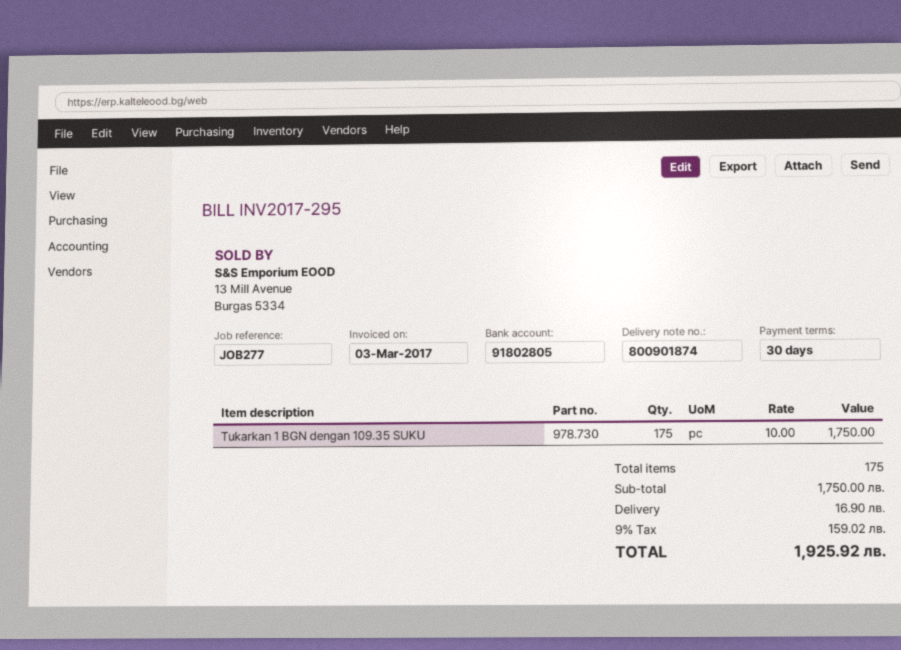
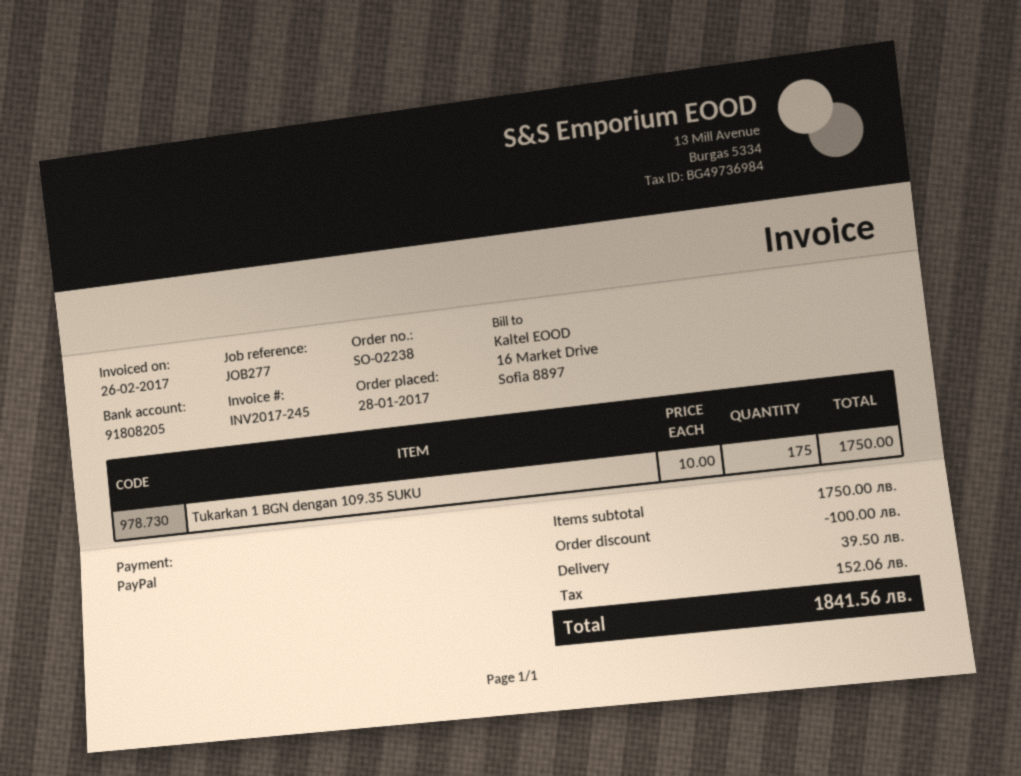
invoice number: INV2017-295 -> INV2017-245
invoice date: 2017-03-03 -> 2017-02-26
bank account: 91802805 -> 91808205
discount: none -> 100.00
shipping: 16.90 -> 39.50
tax: 159.02 -> 152.06
total: 1925.92 -> 1841.56

